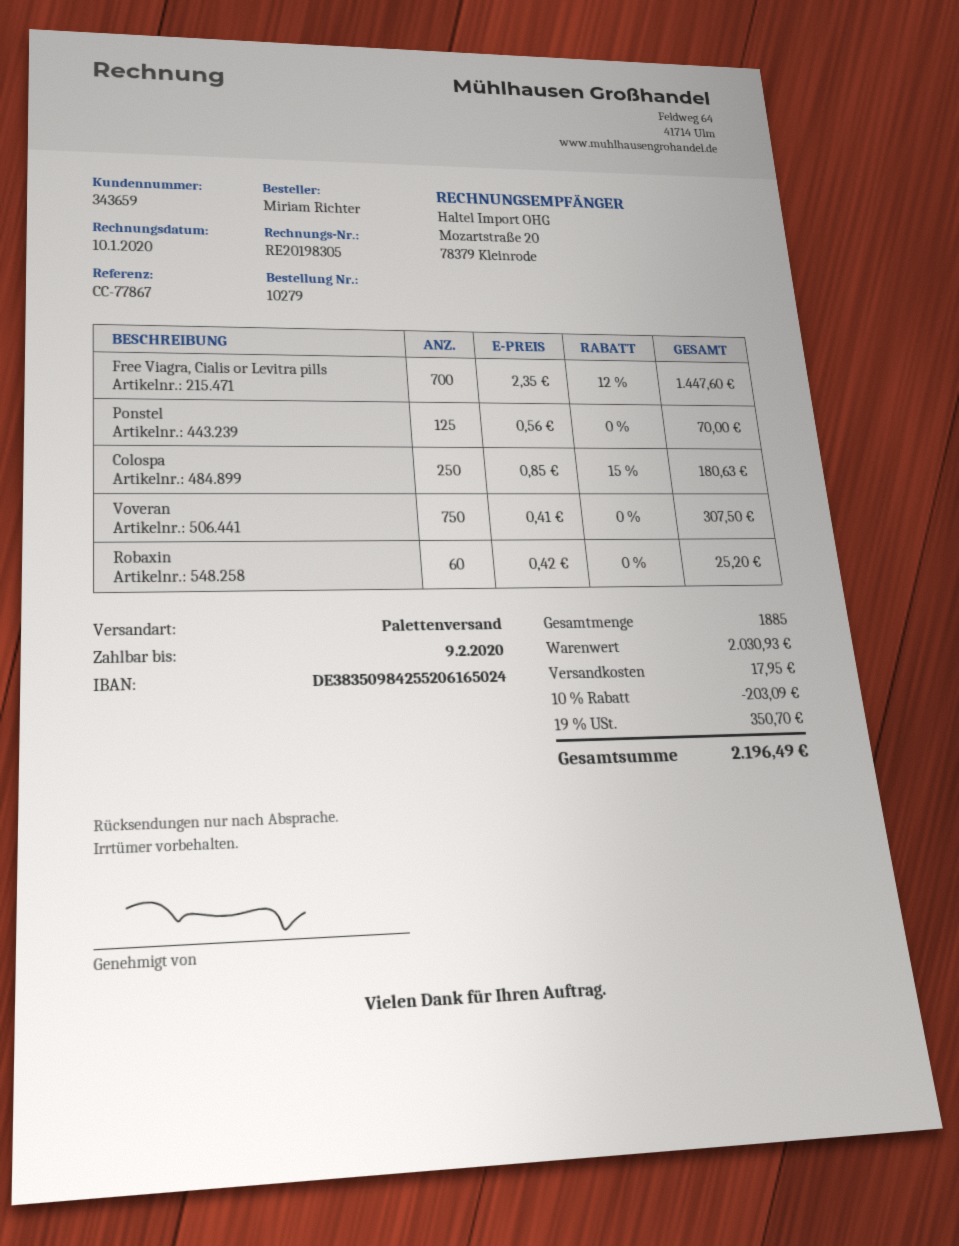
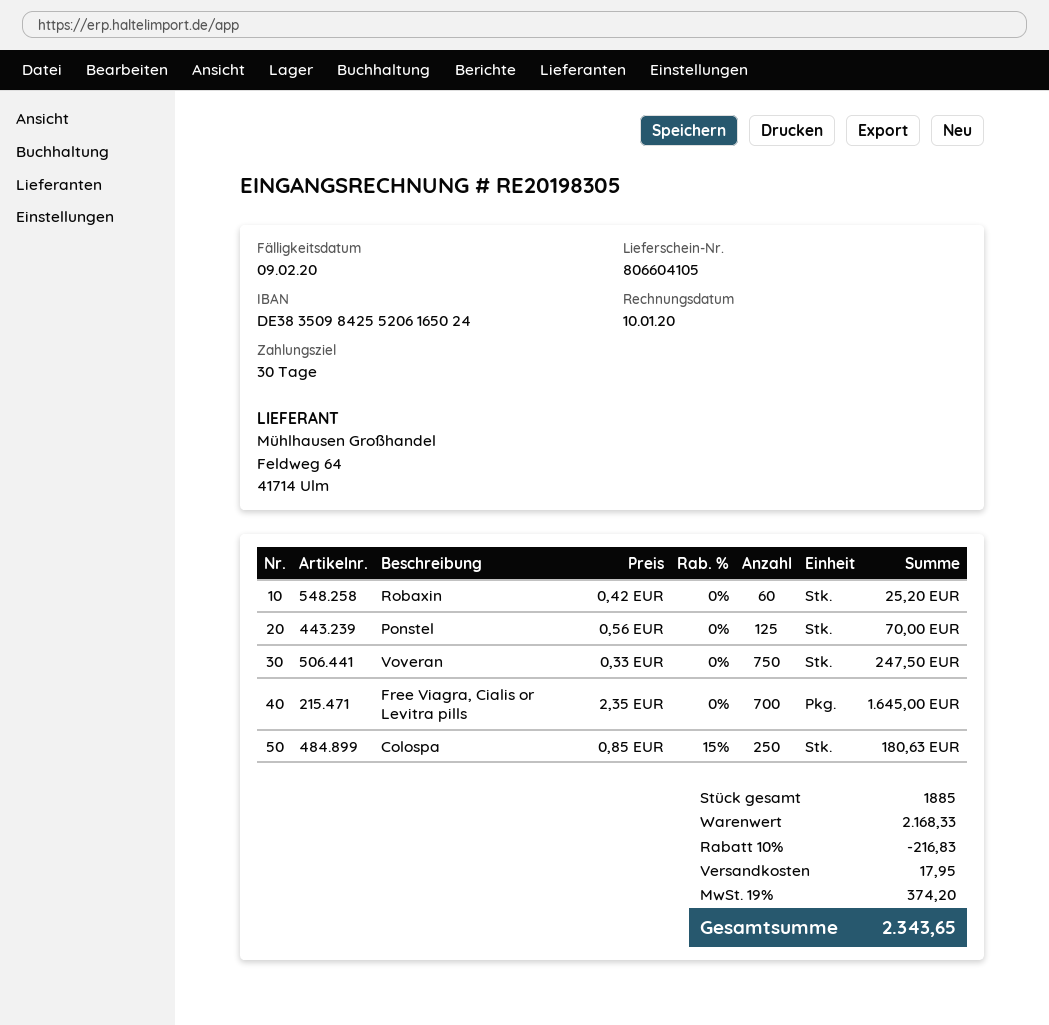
Free Viagra, Cialis or Levitra pills: 700 x 2.35 - 12% = 1447.60 -> 700 x 2.35 = 1645.00
Voveran: 750 x 0.41 = 307.50 -> 750 x 0.33 = 247.50
subtotal: 2030.93 -> 2168.33
discount: 10% = 203.09 -> 10% = 216.83
tax: 19% = 350.70 -> 19% = 374.20
total: 2196.49 -> 2343.65

